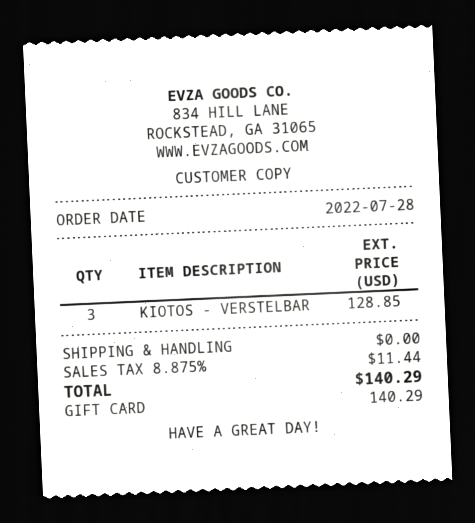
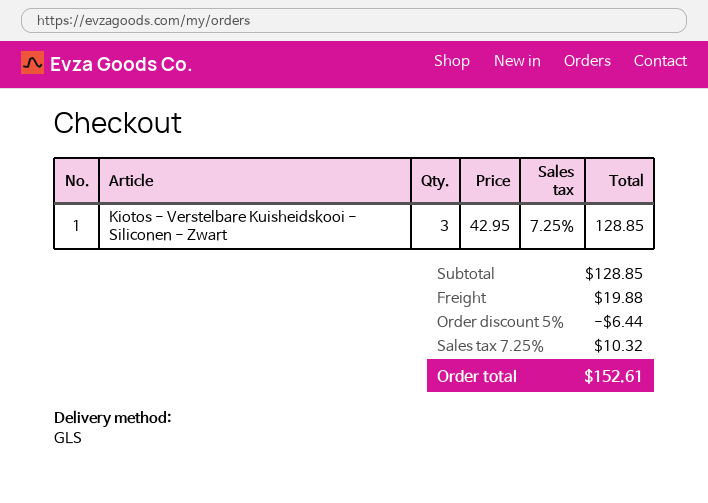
discount: none -> 5% = 6.44
shipping: 0.00 -> 19.88
tax: 8.875% = 11.44 -> 7.25% = 10.32
total: 140.29 -> 152.61

